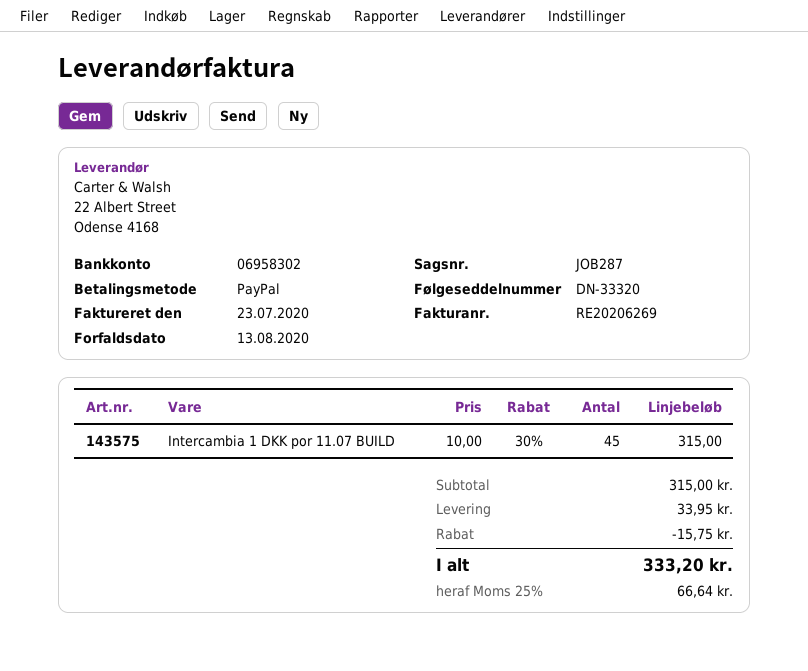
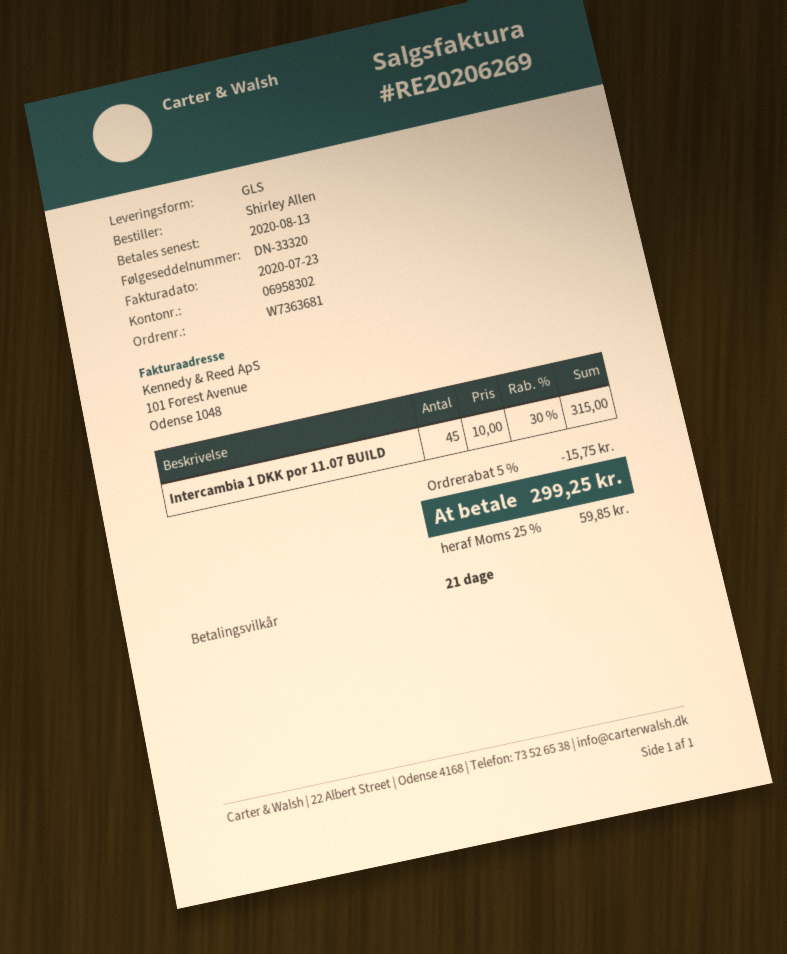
shipping: 33.95 -> none
tax: 25% = 66.64 -> 25% = 59.85
total: 333.20 -> 299.25

